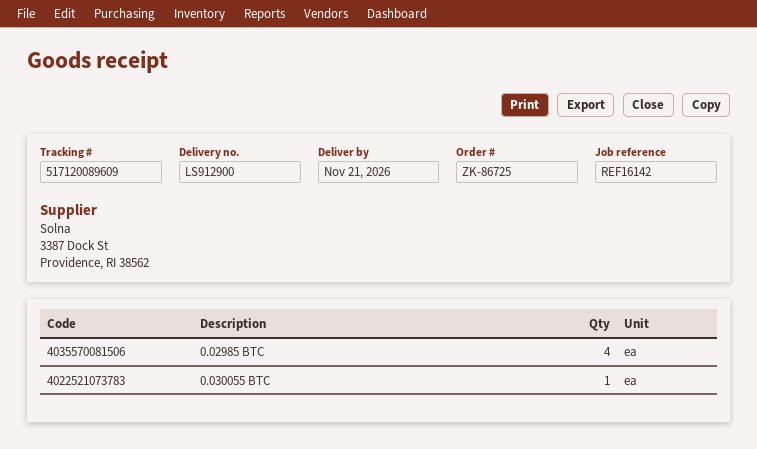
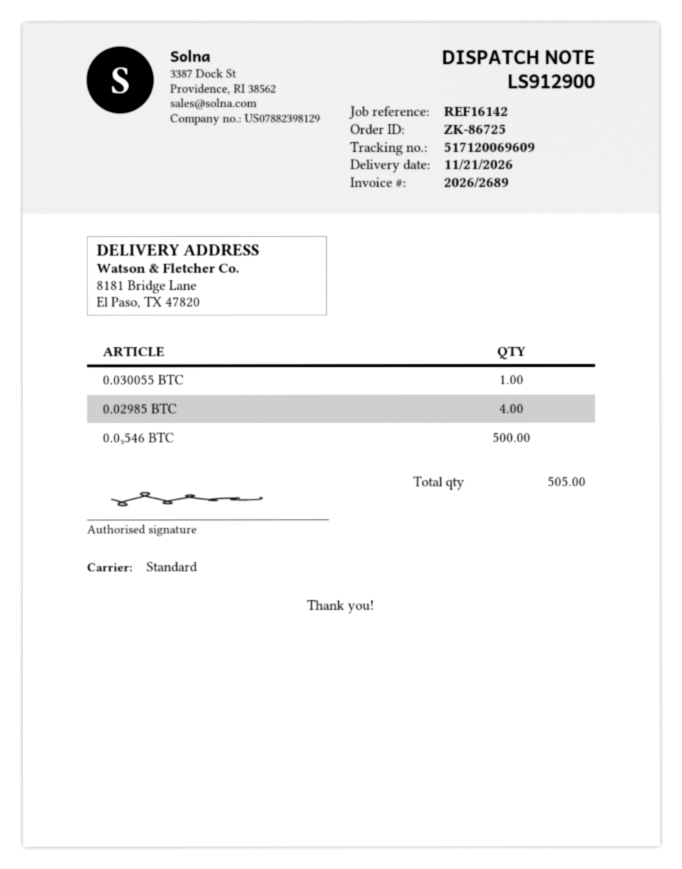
tracking number: 517120089609 -> 517120069609
0.0₅546 BTC: none -> 500

